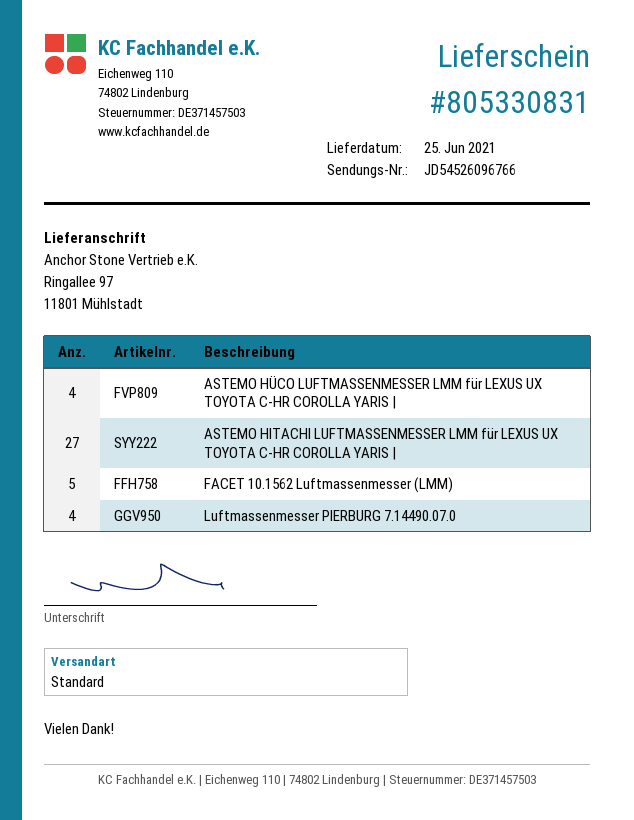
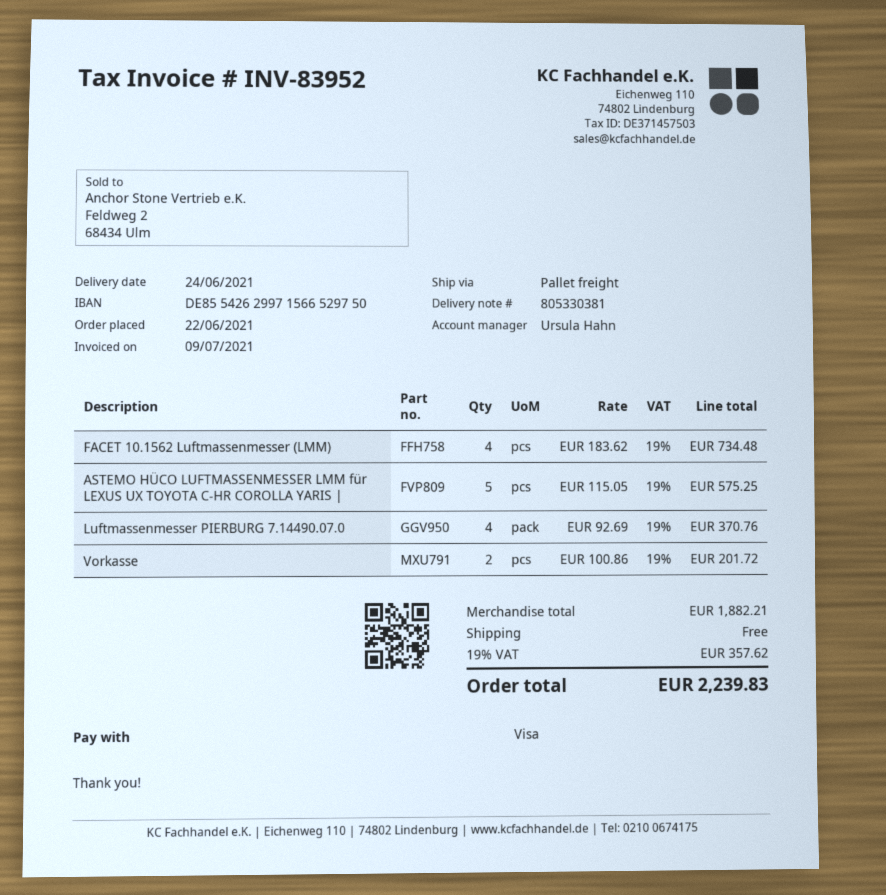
delivery note number: 805330831 -> 805330381
delivery date: 2021-06-25 -> 2021-06-24
shipping method: standard -> pallet freight
ASTEMO HÜCO LUFTMASSENMESSER LMM für LEXUS UX TOYOTA C-HR COROLLA YARIS |: 4 -> 5
ASTEMO HITACHI LUFTMASSENMESSER LMM für LEXUS UX TOYOTA C-HR COROLLA YARIS |: 27 -> none
FACET 10.1562 Luftmassenmesser (LMM): 5 -> 4
Vorkasse: none -> 2

